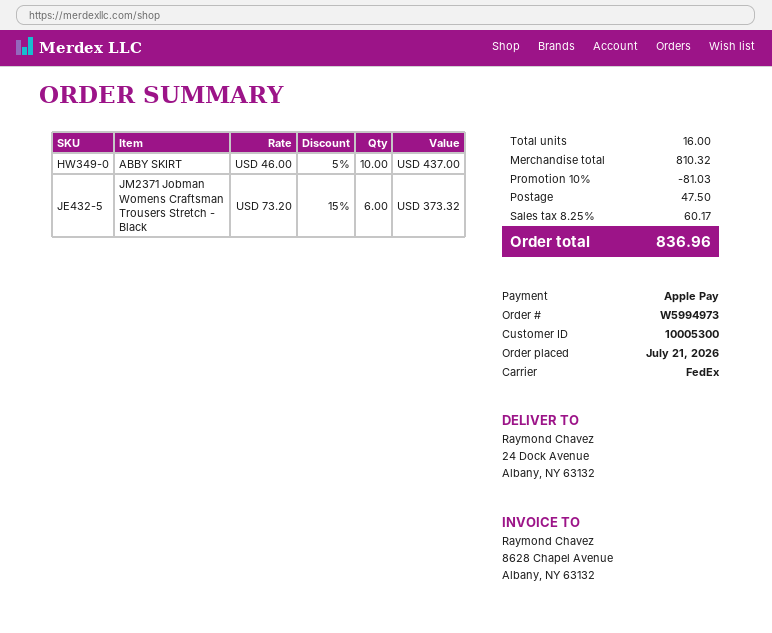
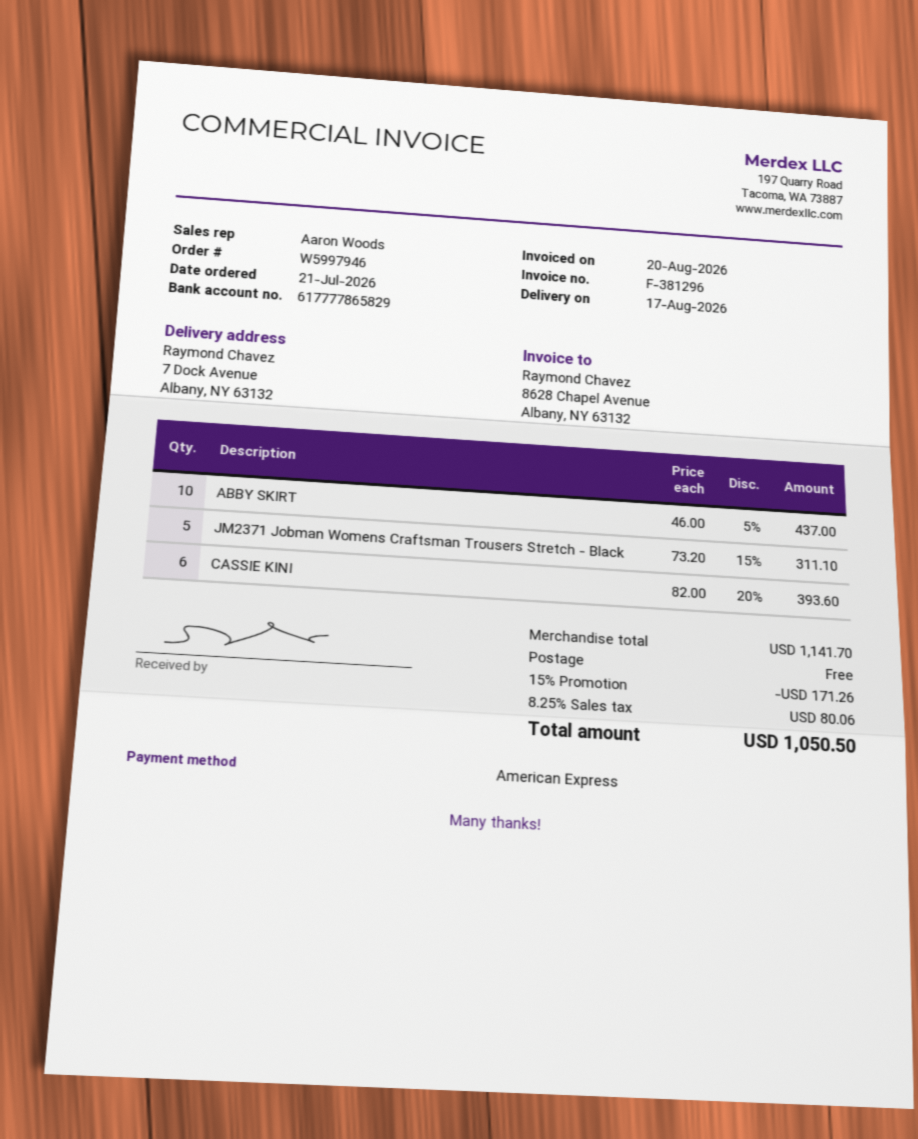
order number: W5994973 -> W5997946
payment method: Apple Pay -> American Express
ship to: 24 Dock Avenue, Albany, NY 63132 -> 7 Dock Avenue, Albany, NY 63132
JM2371 Jobman Womens Craftsman Trousers Stretch - Black: 6 x 73.20 - 15% = 373.32 -> 5 x 73.20 - 15% = 311.10
CASSIE KINI: none -> 6 x 82.00 - 20% = 393.60
subtotal: 810.32 -> 1141.70
discount: 10% = 81.03 -> 15% = 171.26
shipping: 47.50 -> 0.00
tax: 8.25% = 60.17 -> 8.25% = 80.06
total: 836.96 -> 1050.50

